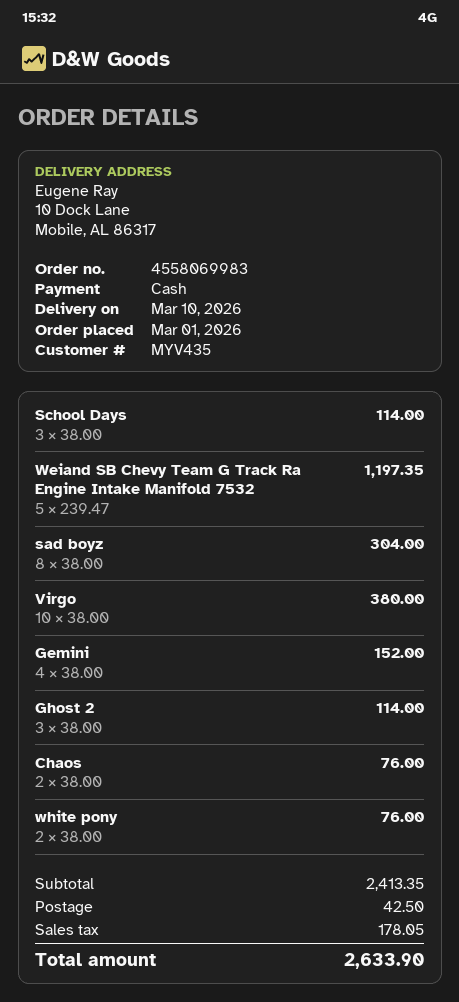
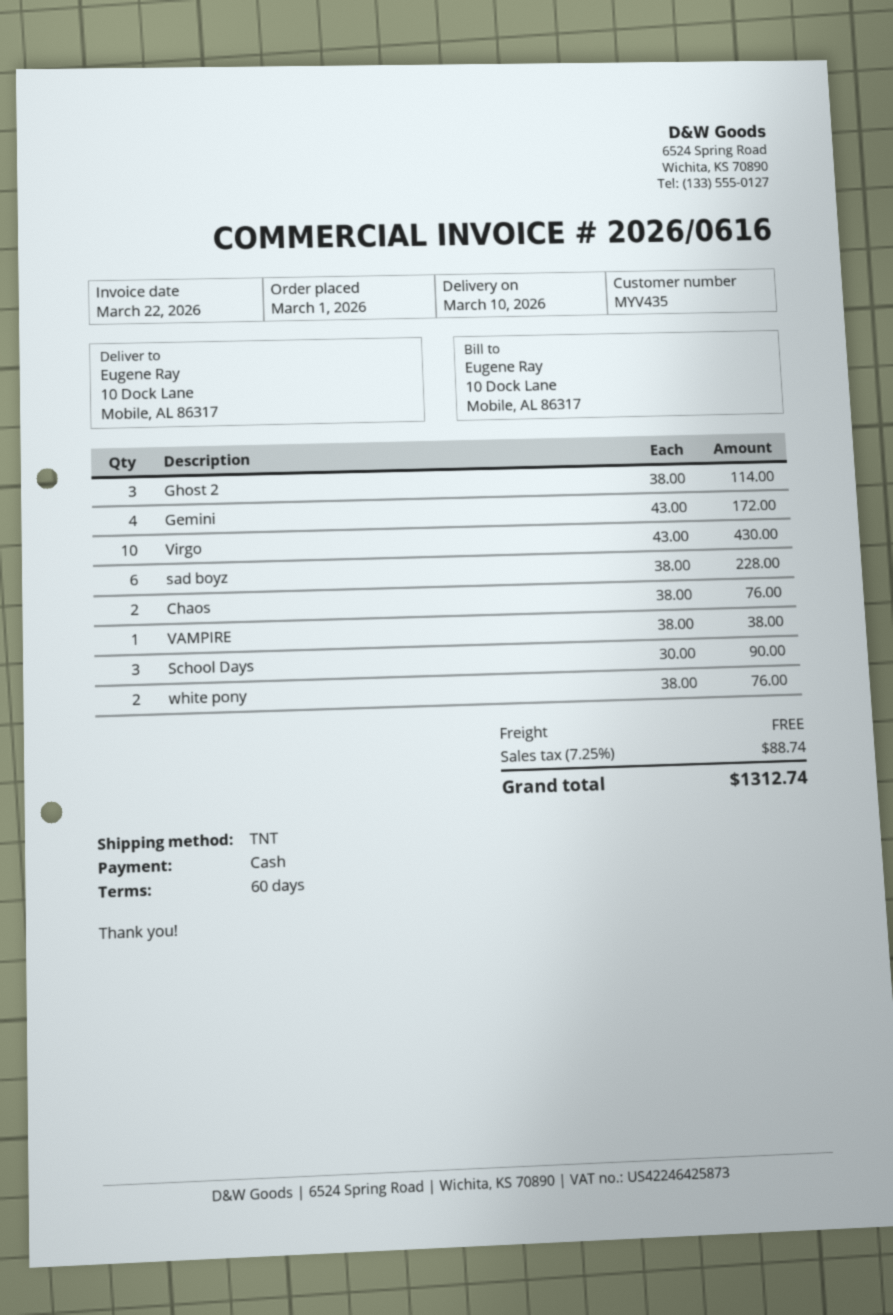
School Days: 3 x 38.00 = 114.00 -> 3 x 30.00 = 90.00
Weiand SB Chevy Team G Track Ra Engine Intake Manifold 7532: 5 x 239.47 = 1197.35 -> none
sad boyz: 8 x 38.00 = 304.00 -> 6 x 38.00 = 228.00
Virgo: 10 x 38.00 = 380.00 -> 10 x 43.00 = 430.00
Gemini: 4 x 38.00 = 152.00 -> 4 x 43.00 = 172.00
VAMPIRE: none -> 1 x 38.00 = 38.00
shipping: 42.50 -> 0.00
tax: 178.05 -> 88.74
total: 2633.90 -> 1312.74

